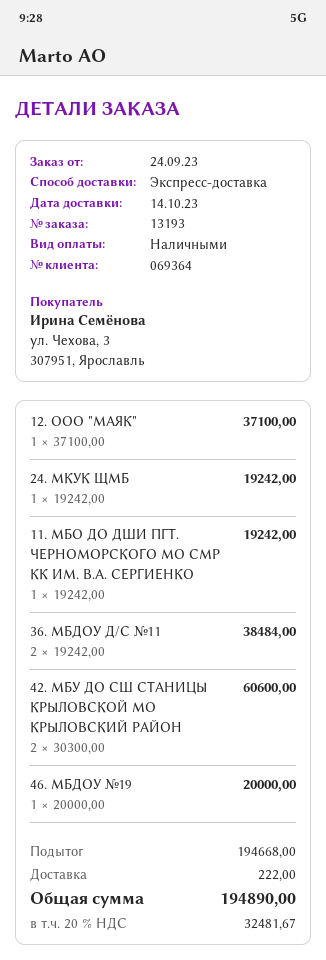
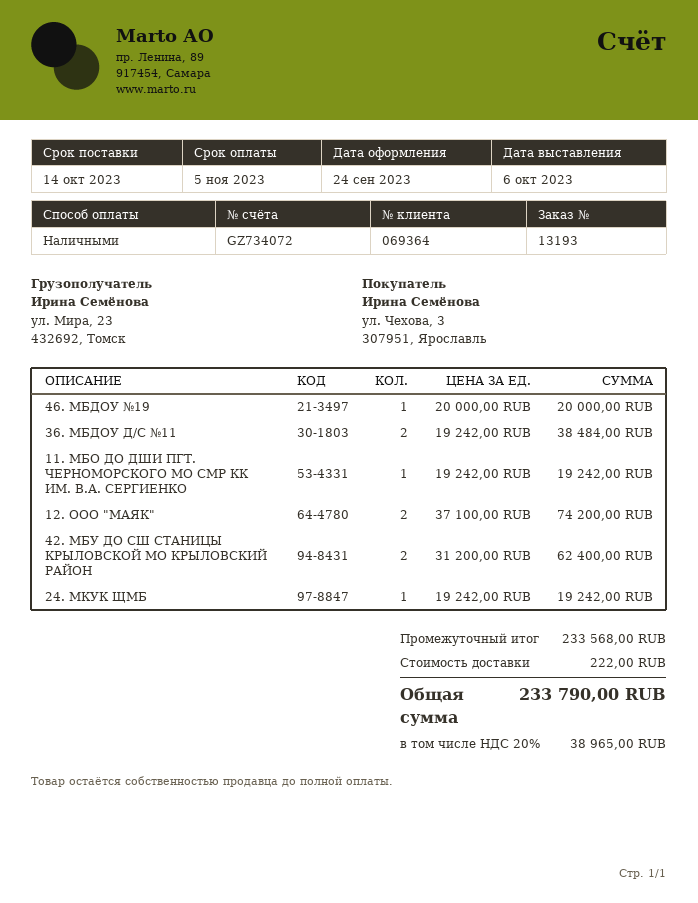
12. ООО "МАЯК": 1 x 37100.00 = 37100.00 -> 2 x 37100.00 = 74200.00
42. МБУ ДО СШ СТАНИЦЫ КРЫЛОВСКОЙ МО КРЫЛОВСКИЙ РАЙОН: 2 x 30300.00 = 60600.00 -> 2 x 31200.00 = 62400.00
subtotal: 194668.00 -> 233568.00
tax: 20% = 32481.67 -> 20% = 38965.00
total: 194890.00 -> 233790.00

